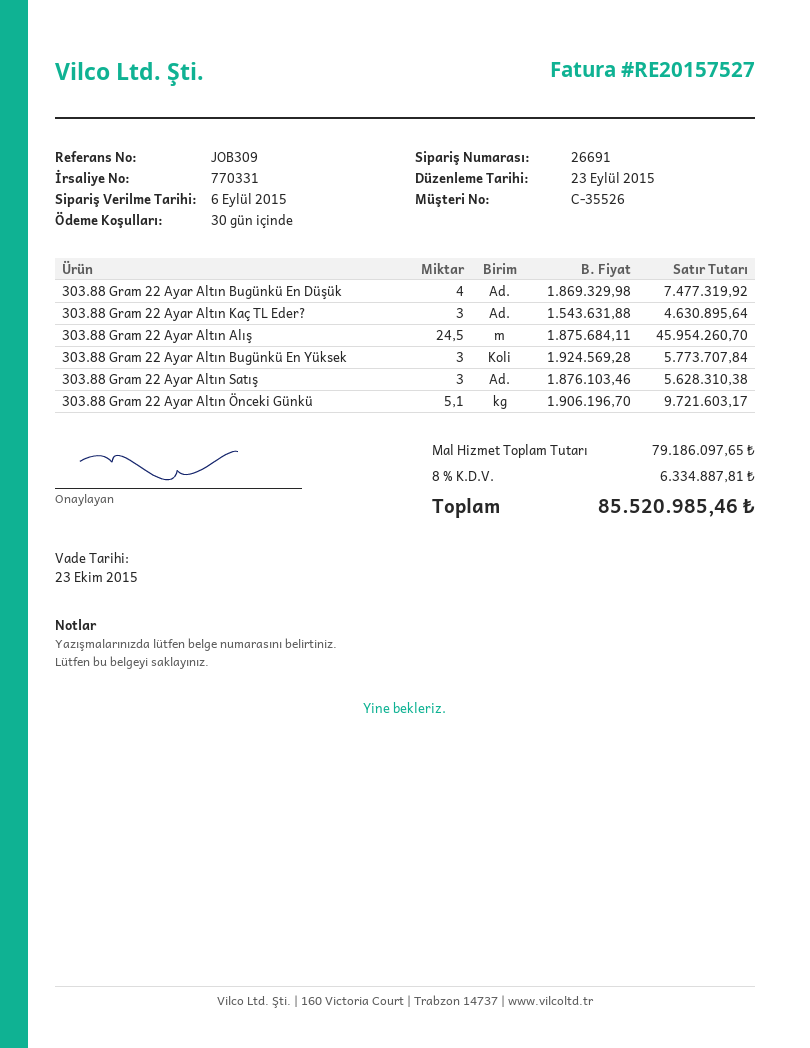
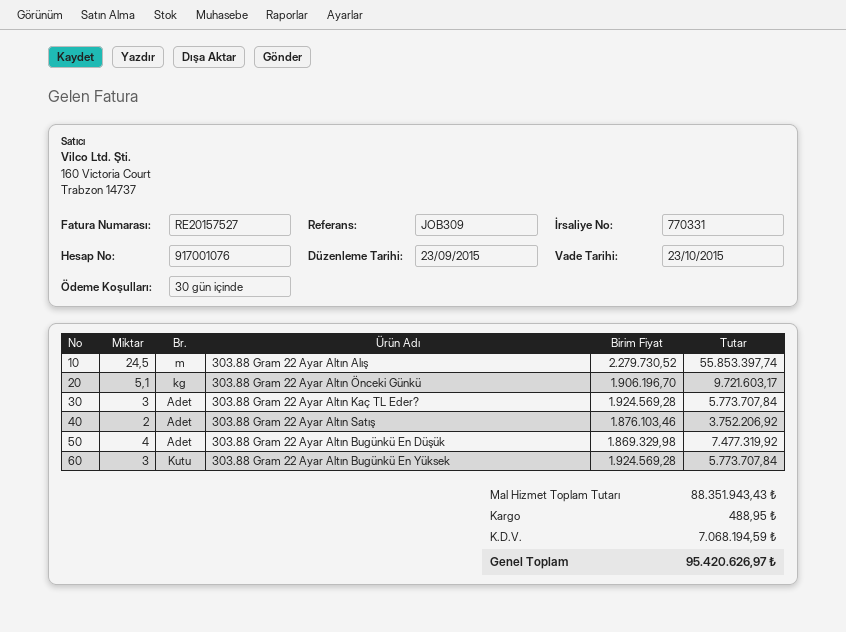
303.88 Gram 22 Ayar Altın Kaç TL Eder?: 3 x 1543631.88 = 4630895.64 -> 3 x 1924569.28 = 5773707.84
303.88 Gram 22 Ayar Altın Alış: 24.5 x 1875684.11 = 45954260.70 -> 24.5 x 2279730.52 = 55853397.74
303.88 Gram 22 Ayar Altın Satış: 3 x 1876103.46 = 5628310.38 -> 2 x 1876103.46 = 3752206.92
subtotal: 79186097.65 -> 88351943.43
shipping: none -> 488.95
tax: 6334887.81 -> 7068194.59
total: 85520985.46 -> 95420626.97

